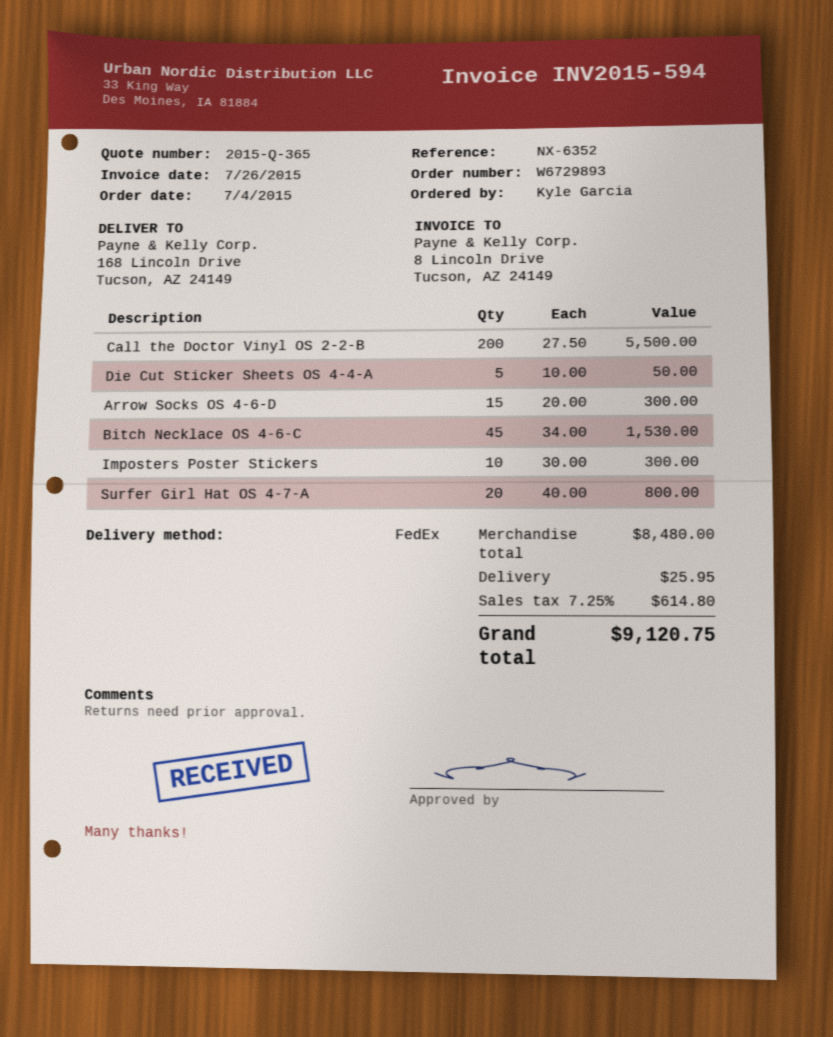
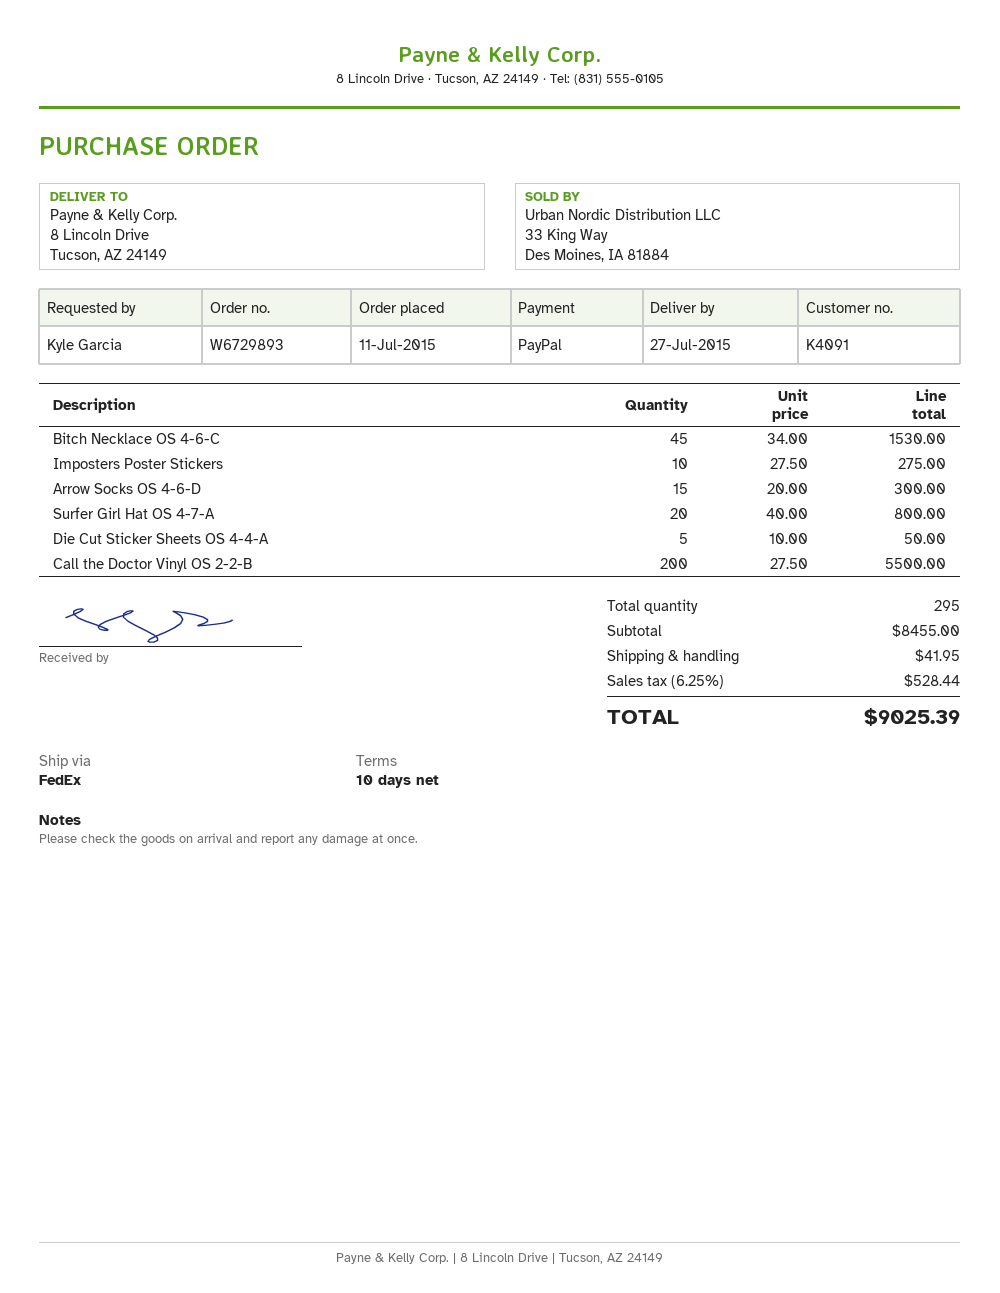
order date: 2015-07-04 -> 2015-07-11
ship to: 168 Lincoln Drive, Tucson, AZ 24149 -> 8 Lincoln Drive, Tucson, AZ 24149
Imposters Poster Stickers: 10 x 30.00 = 300.00 -> 10 x 27.50 = 275.00
subtotal: 8480.00 -> 8455.00
shipping: 25.95 -> 41.95
tax: 7.25% = 614.80 -> 6.25% = 528.44
total: 9120.75 -> 9025.39

